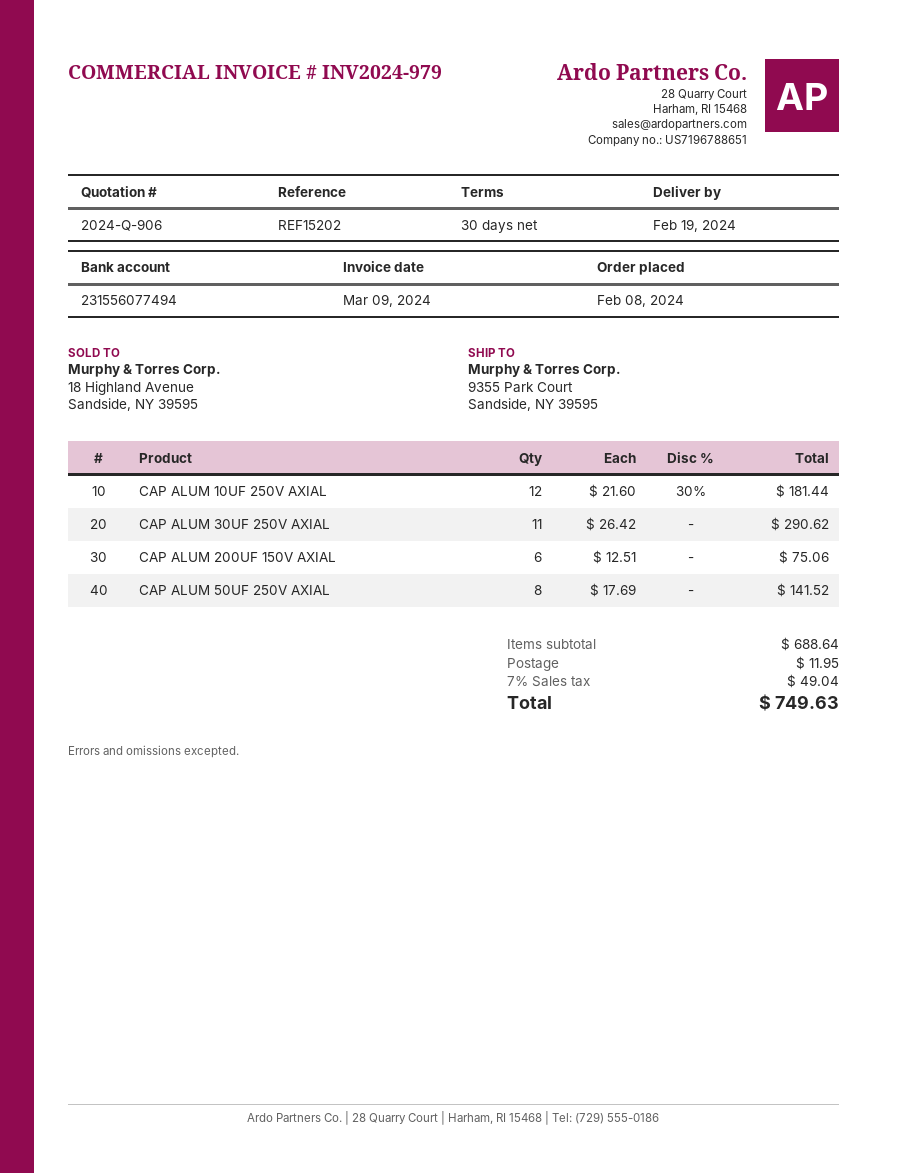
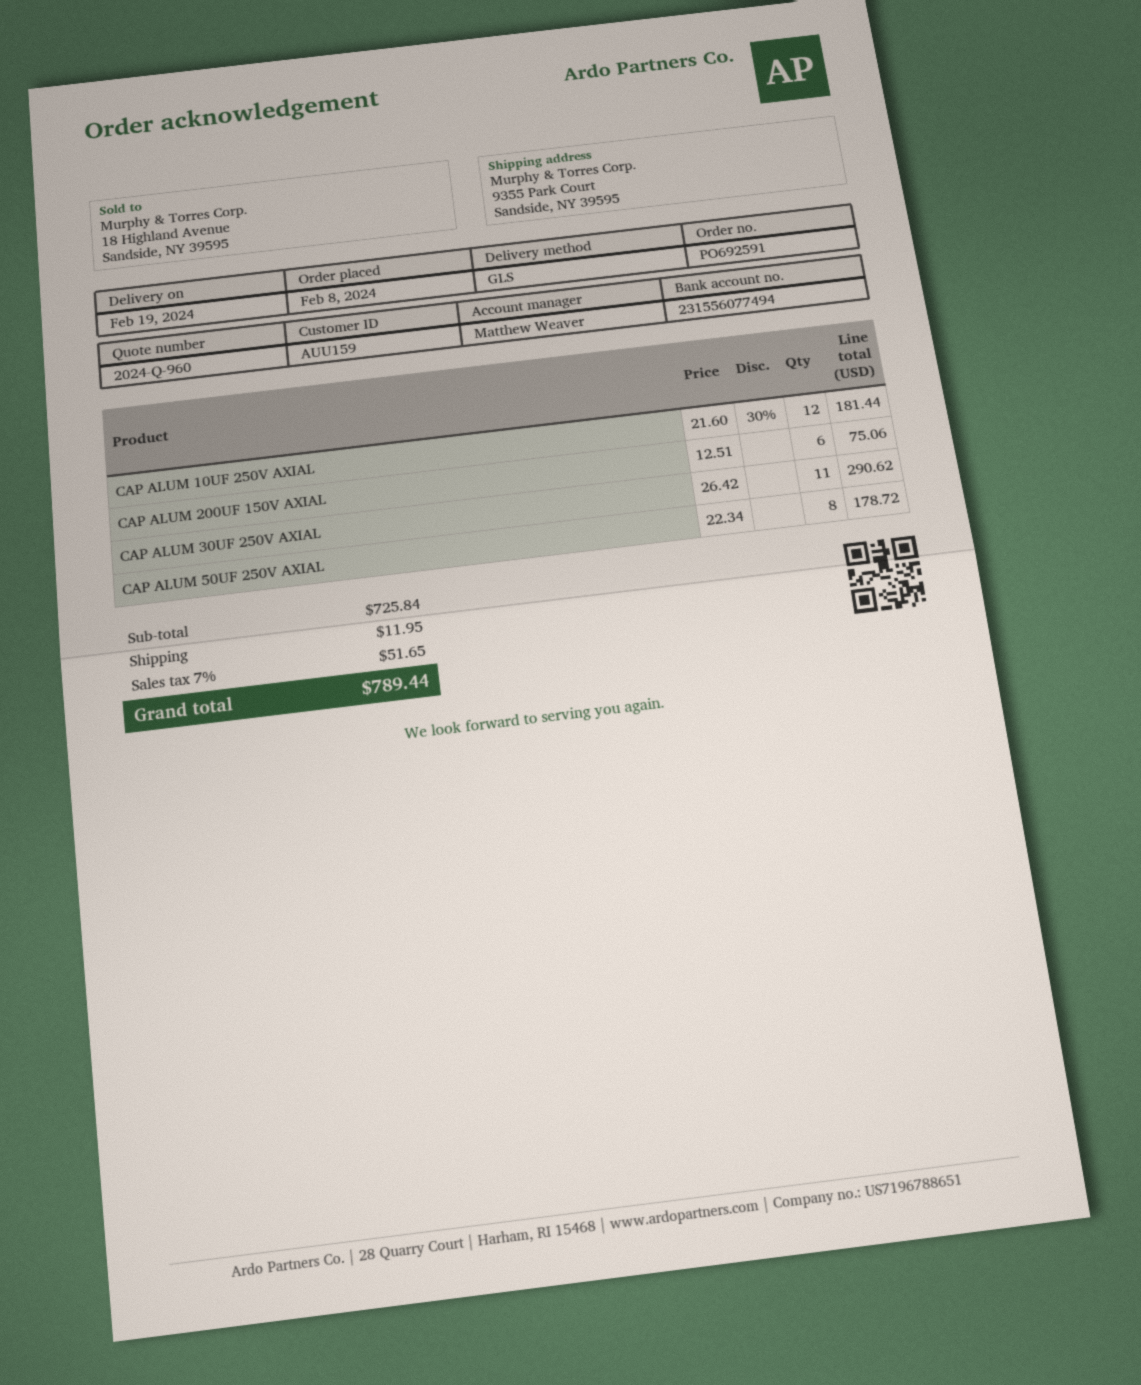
quote number: 2024-Q-906 -> 2024-Q-960
CAP ALUM 50UF 250V AXIAL: 8 x 17.69 = 141.52 -> 8 x 22.34 = 178.72
subtotal: 688.64 -> 725.84
tax: 7% = 49.04 -> 7% = 51.65
total: 749.63 -> 789.44

